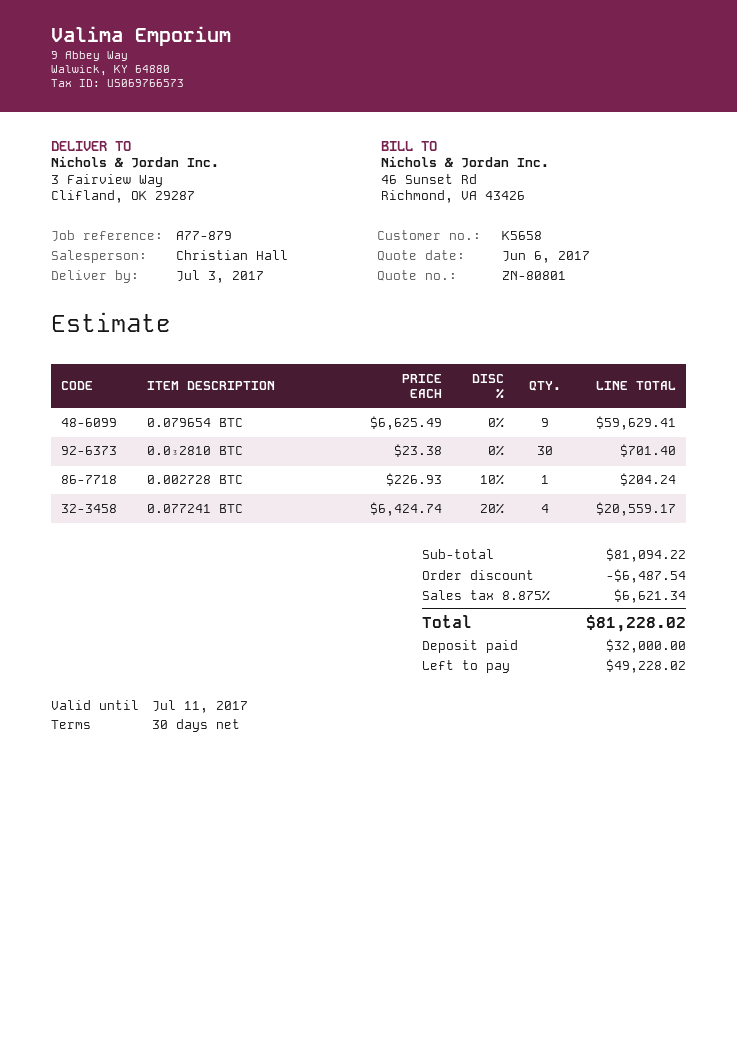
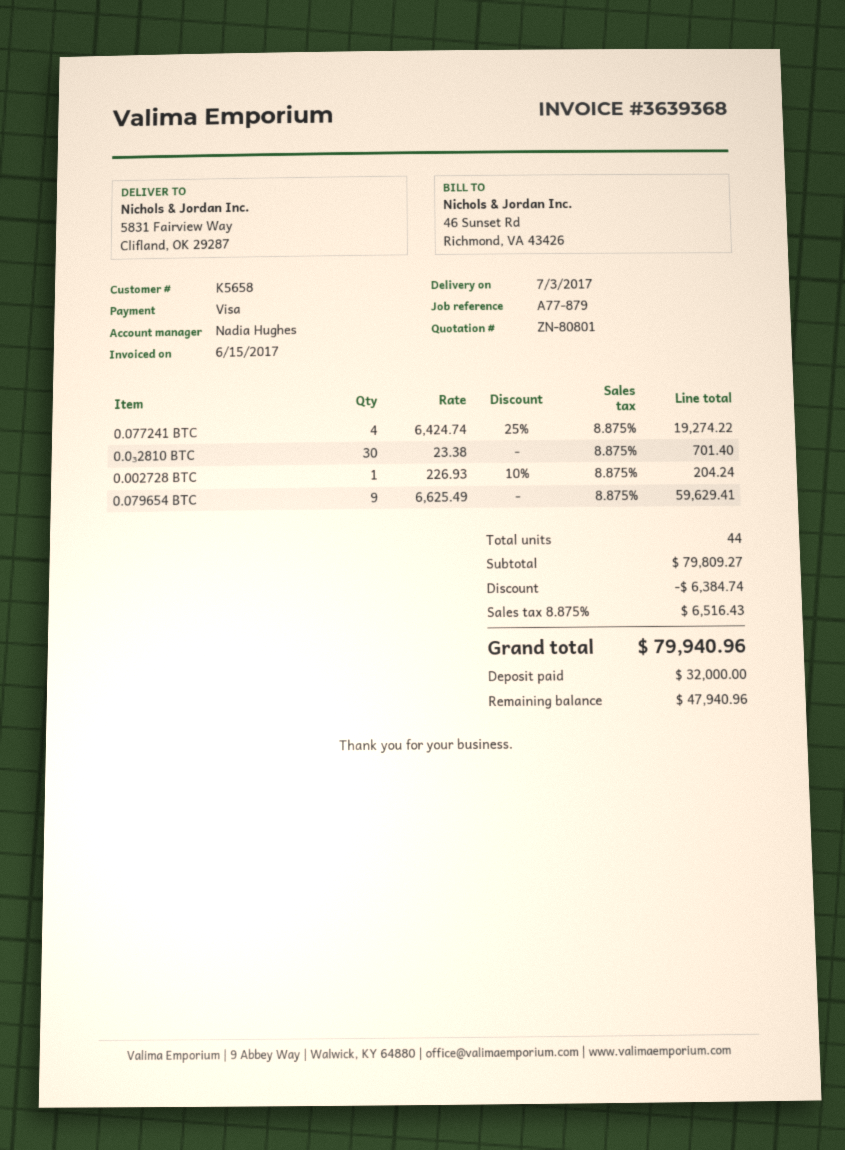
sales rep: Christian Hall -> Nadia Hughes
ship to: 3 Fairview Way, Clifland, OK 29287 -> 5831 Fairview Way, Clifland, OK 29287
0.077241 BTC: 4 x 6424.74 - 20% = 20559.17 -> 4 x 6424.74 - 25% = 19274.22
subtotal: 81094.22 -> 79809.27
discount: 6487.54 -> 6384.74
tax: 8.875% = 6621.34 -> 8.875% = 6516.43
total: 81228.02 -> 79940.96
balance: 49228.02 -> 47940.96

